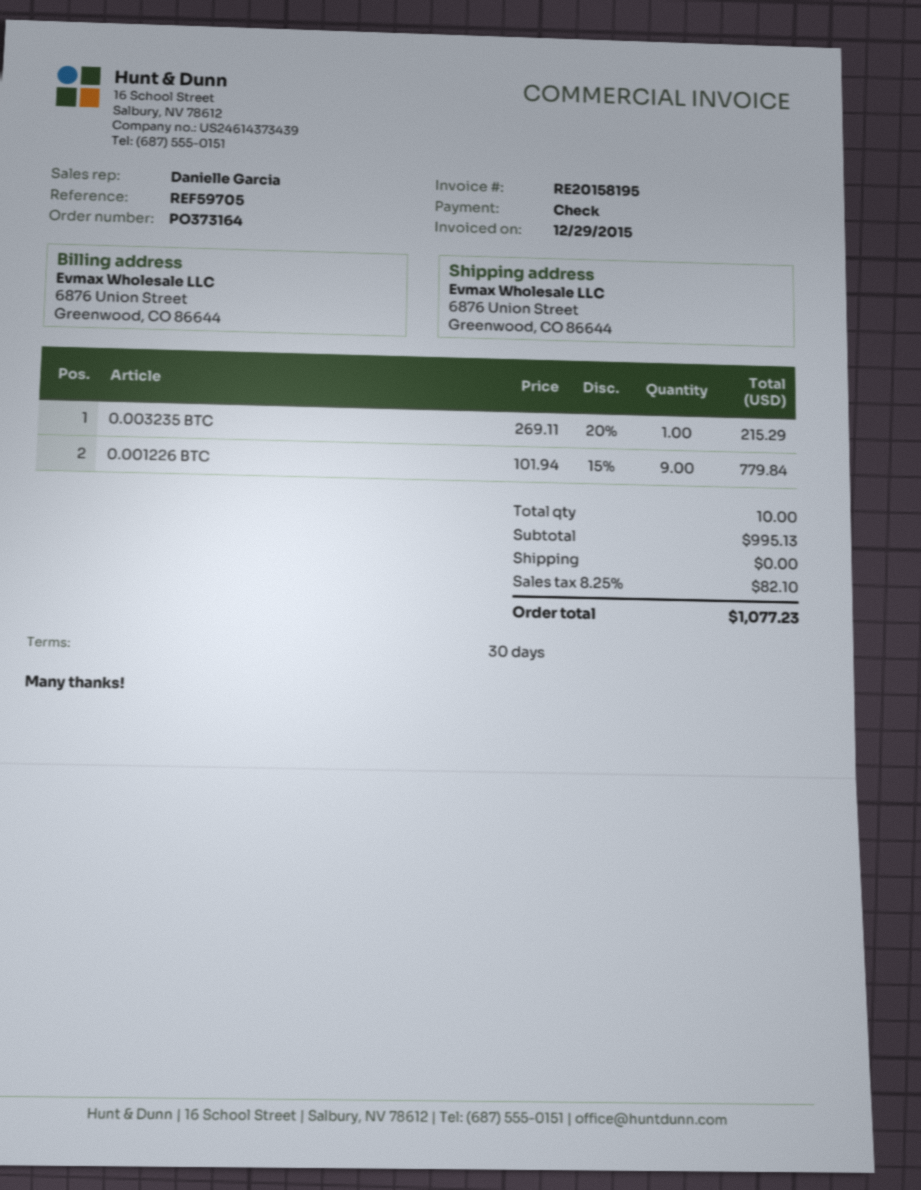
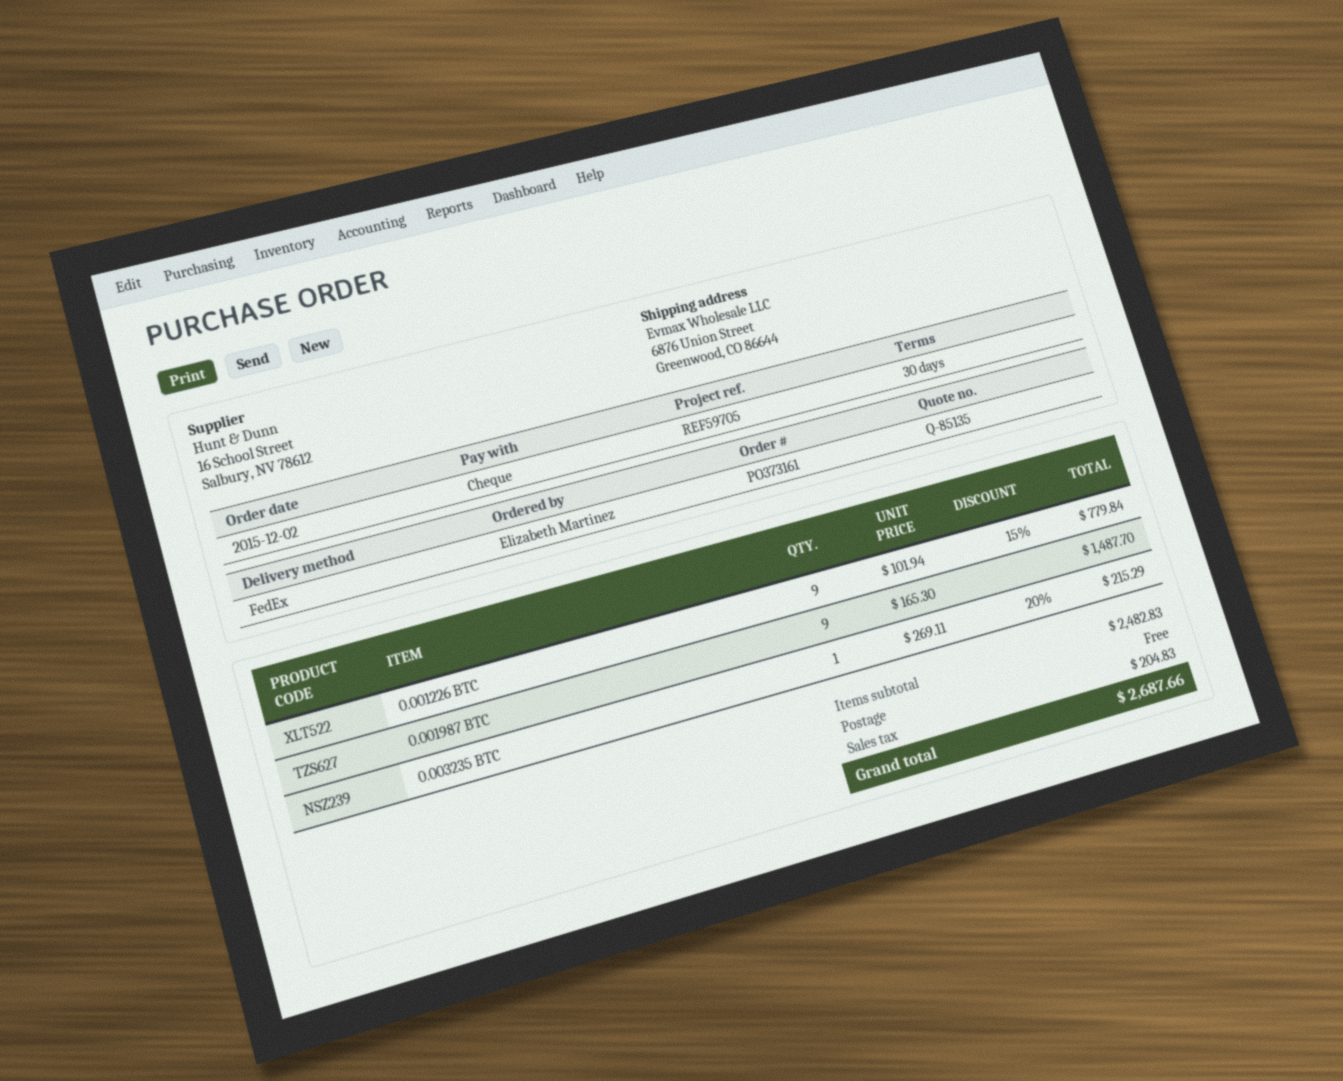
order number: PO373164 -> PO373161
0.001987 BTC: none -> 9 x 165.30 = 1487.70
subtotal: 995.13 -> 2482.83
tax: 82.10 -> 204.83
total: 1077.23 -> 2687.66

